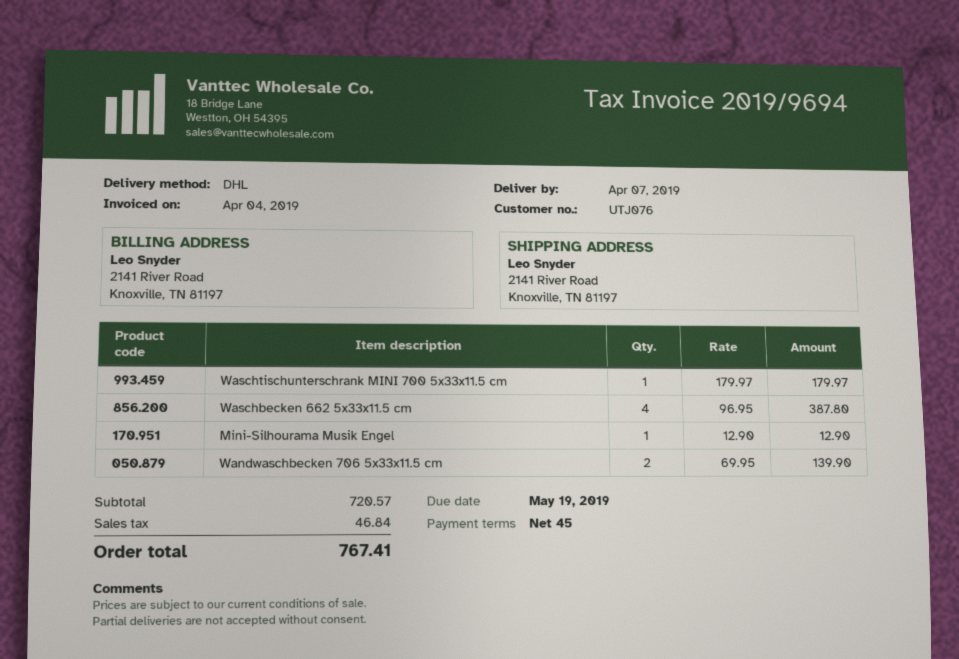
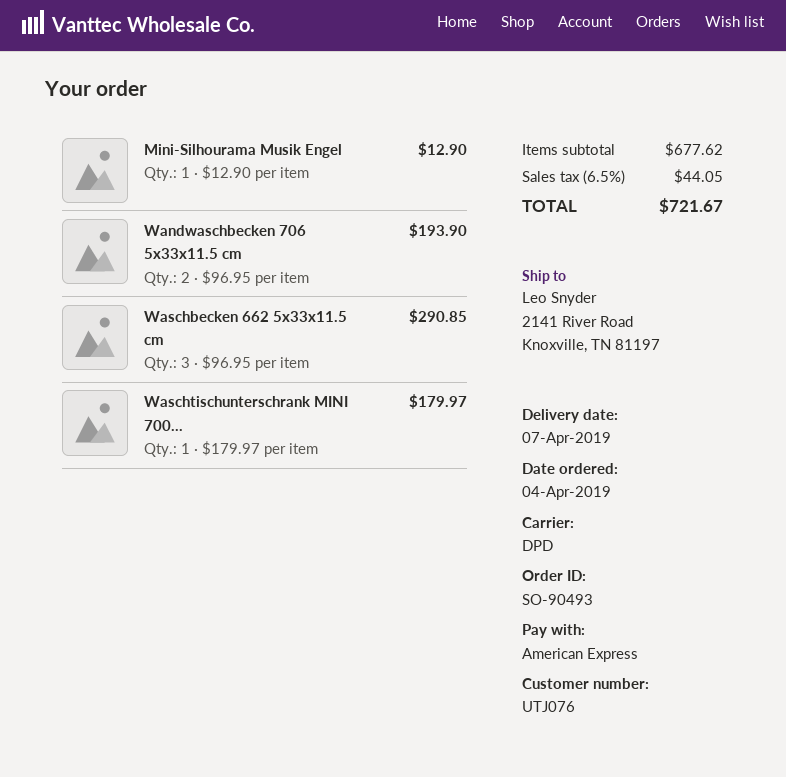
shipping method: DHL -> DPD
Waschbecken 662 5x33x11.5 cm: 4 x 96.95 = 387.80 -> 3 x 96.95 = 290.85
Wandwaschbecken 706 5x33x11.5 cm: 2 x 69.95 = 139.90 -> 2 x 96.95 = 193.90
subtotal: 720.57 -> 677.62
tax: 46.84 -> 44.05
total: 767.41 -> 721.67

